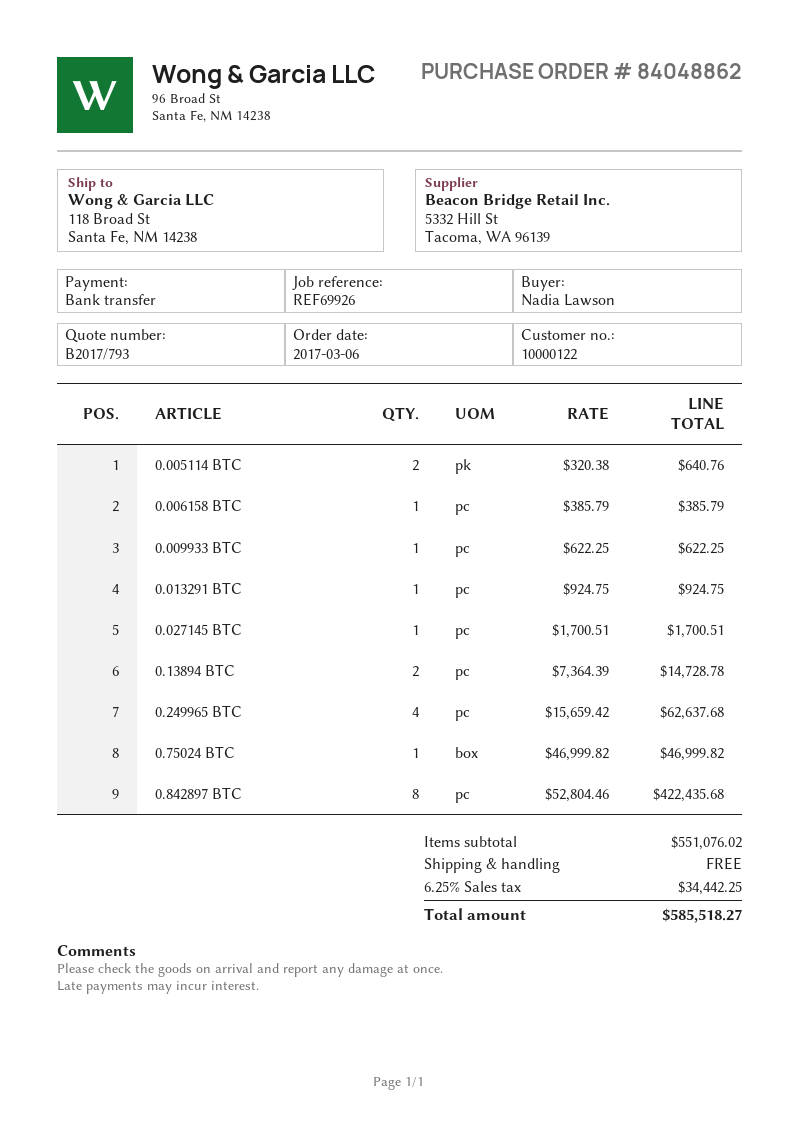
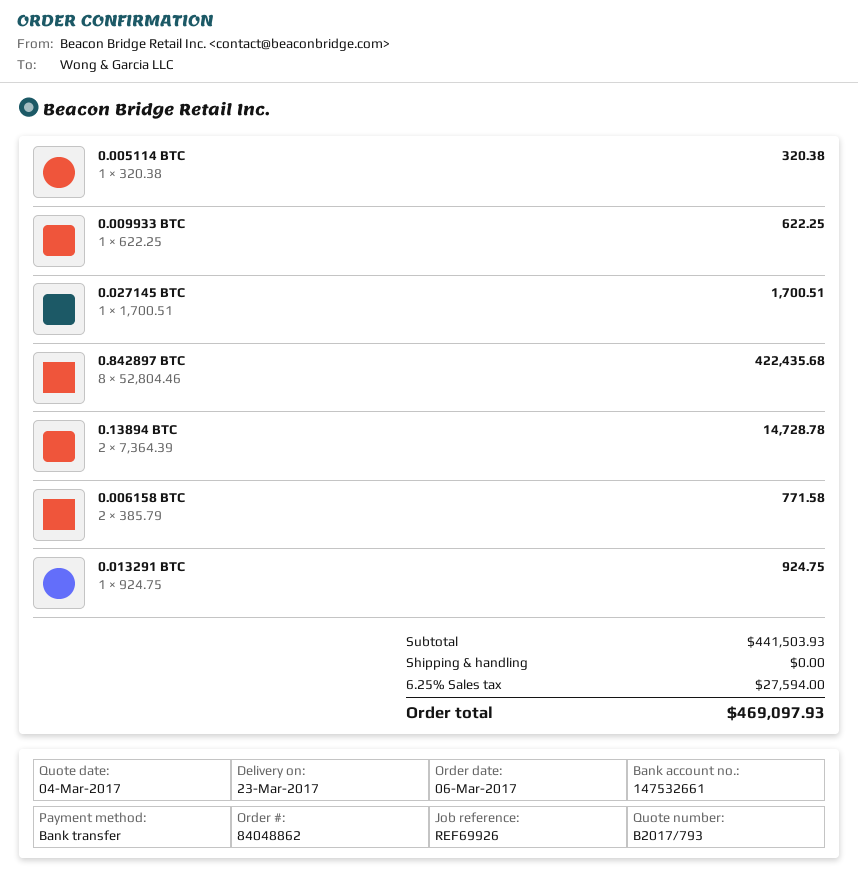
0.005114 BTC: 2 x 320.38 = 640.76 -> 1 x 320.38 = 320.38
0.006158 BTC: 1 x 385.79 = 385.79 -> 2 x 385.79 = 771.58
0.249965 BTC: 4 x 15659.42 = 62637.68 -> none
0.75024 BTC: 1 x 46999.82 = 46999.82 -> none
subtotal: 551076.02 -> 441503.93
tax: 6.25% = 34442.25 -> 6.25% = 27594.00
total: 585518.27 -> 469097.93

